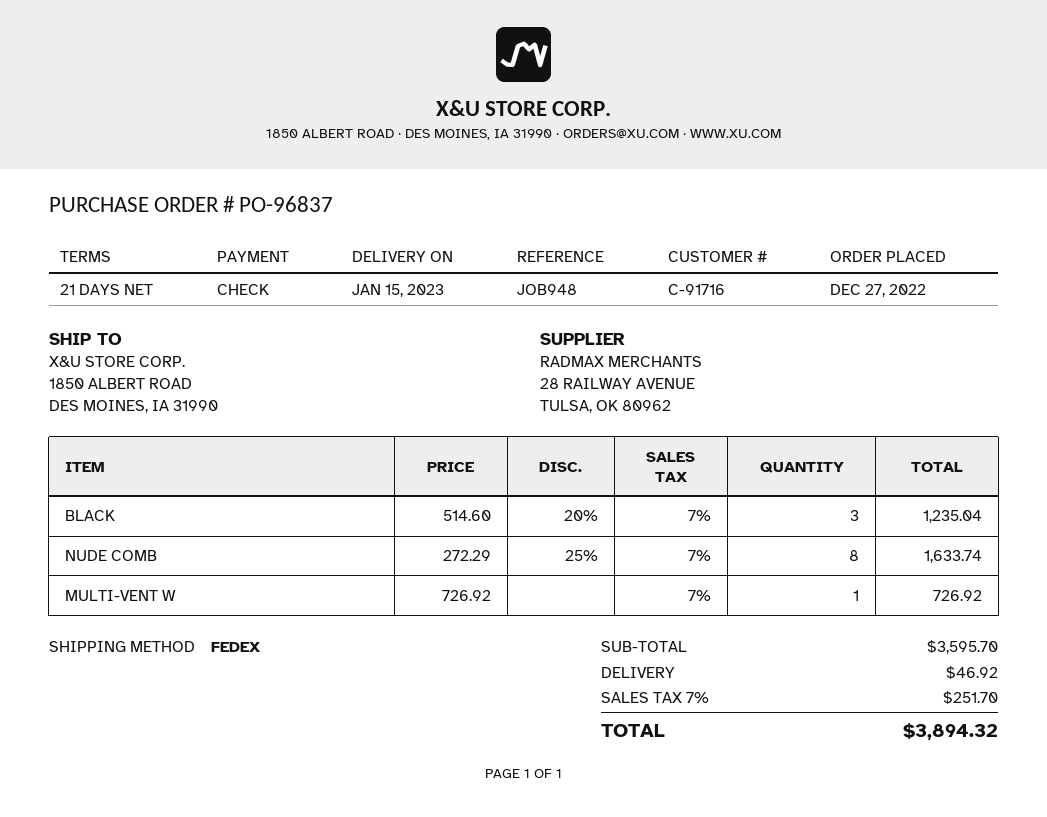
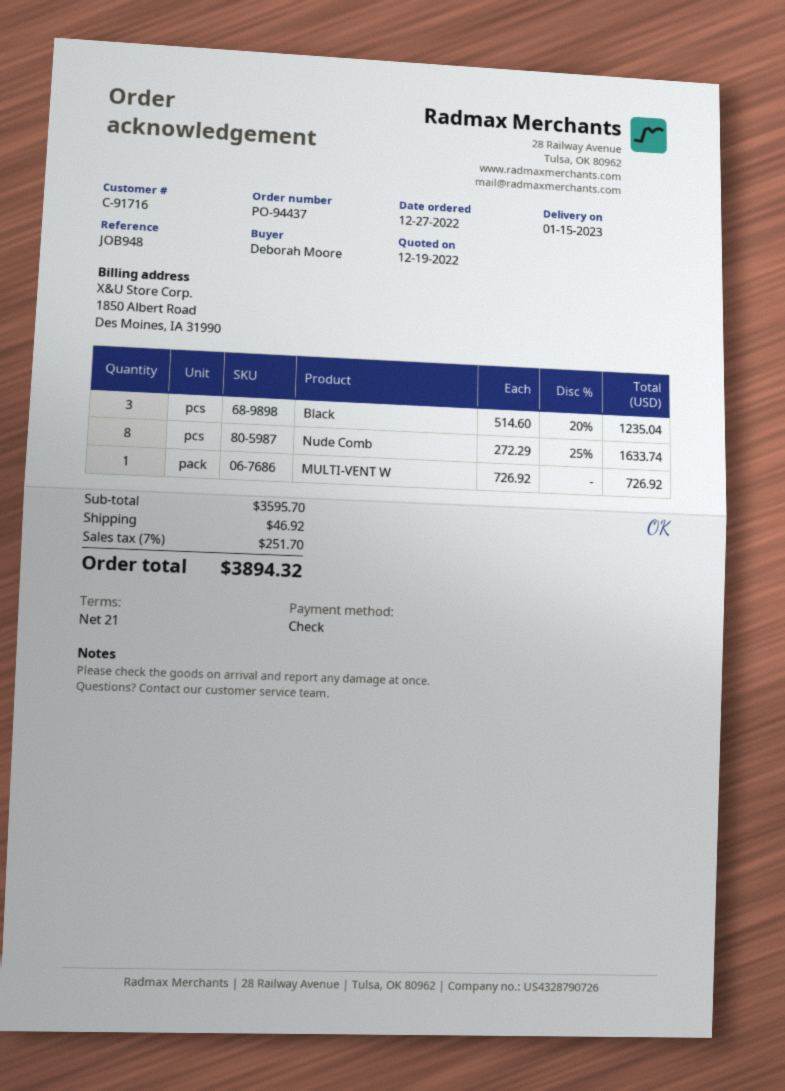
order number: PO-96837 -> PO-94437

